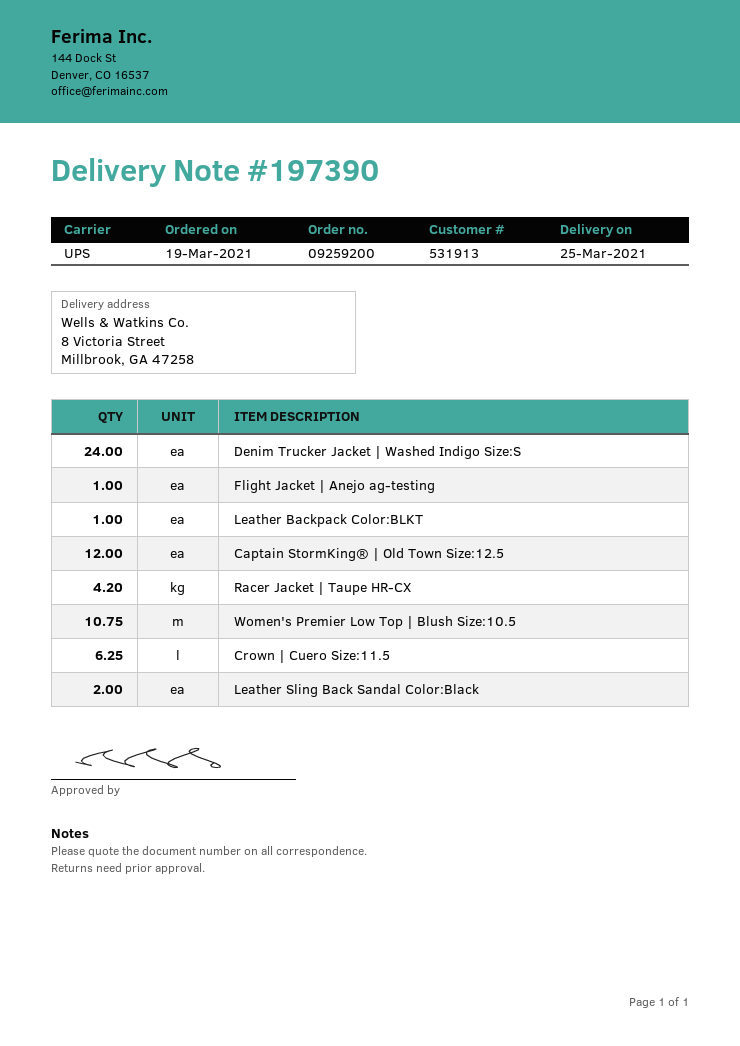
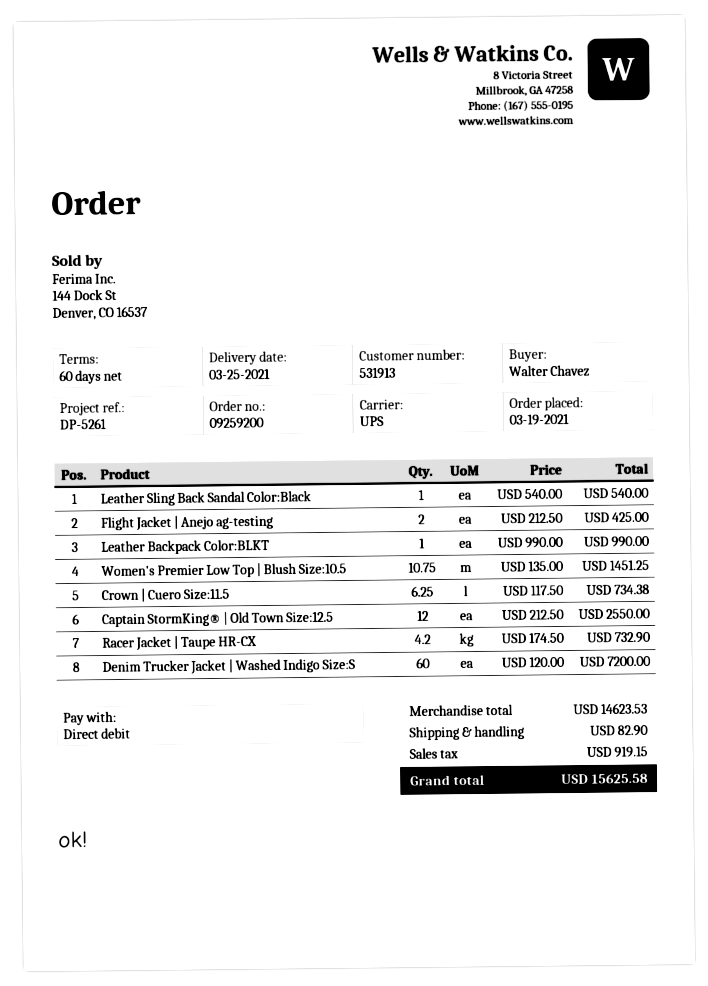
Denim Trucker Jacket | Washed Indigo Size:S: 24 -> 60
Flight Jacket | Anejo ag-testing: 1 -> 2
Leather Sling Back Sandal Color:Black: 2 -> 1

